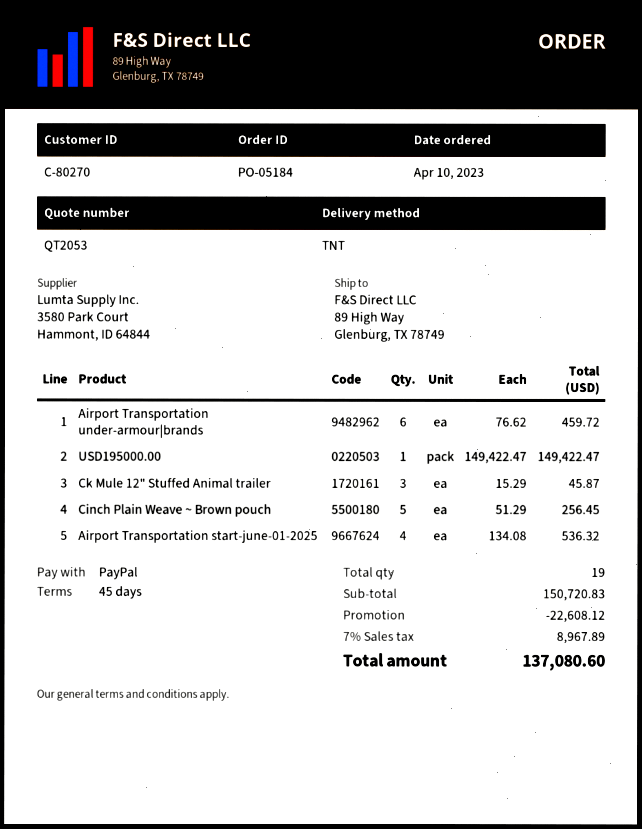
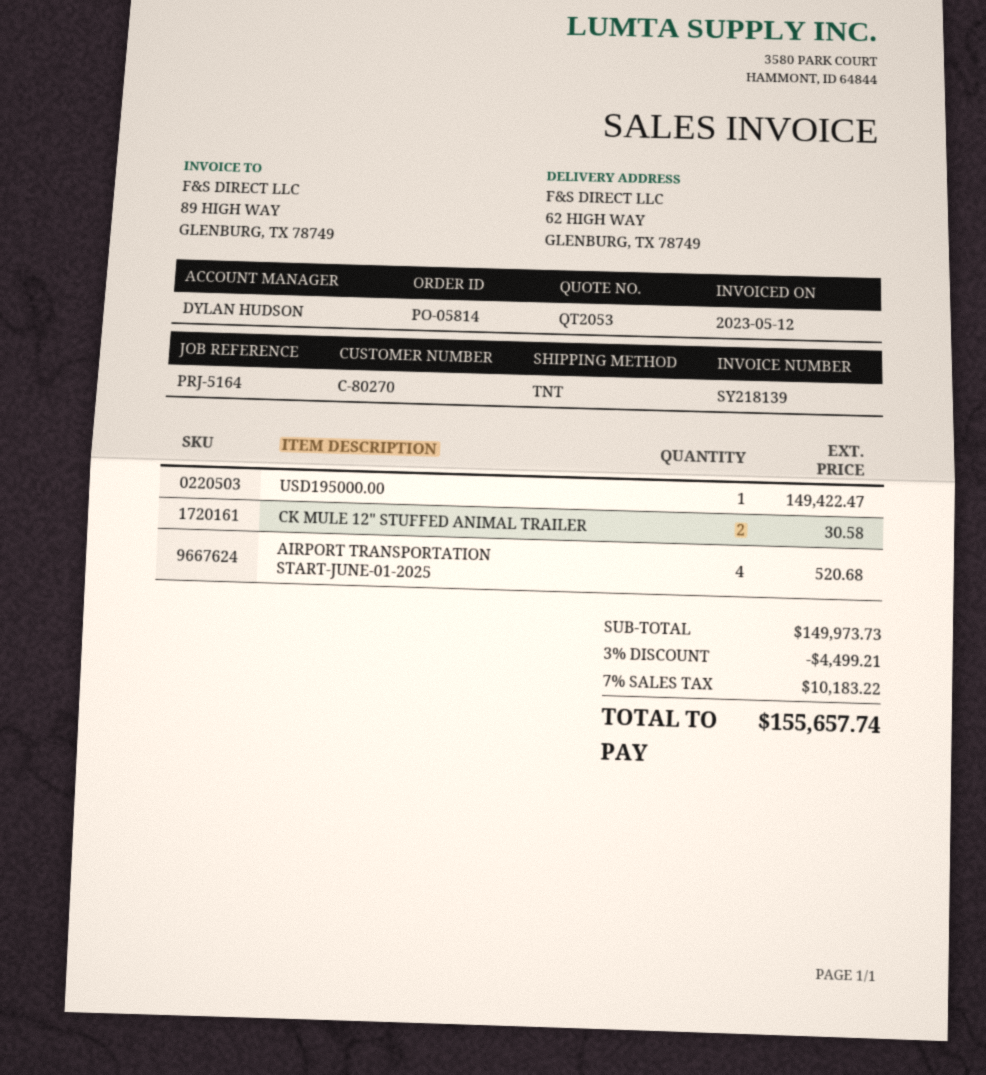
order number: PO-05184 -> PO-05814
ship to: 89 High Way, Glenburg, TX 78749 -> 62 HIGH WAY, GLENBURG, TX 78749
Airport Transportation under-armour|brands: 6 for 459.72 -> none
Ck Mule 12" Stuffed Animal trailer: 3 for 45.87 -> 2 for 30.58
Cinch Plain Weave ~ Brown pouch: 5 for 256.45 -> none
Airport Transportation start-june-01-2025: 4 for 536.32 -> 4 for 520.68
subtotal: 150720.83 -> 149973.73
discount: 22608.12 -> 4499.21
tax: 7% = 8967.89 -> 7% = 10183.22
total: 137080.60 -> 155657.74

